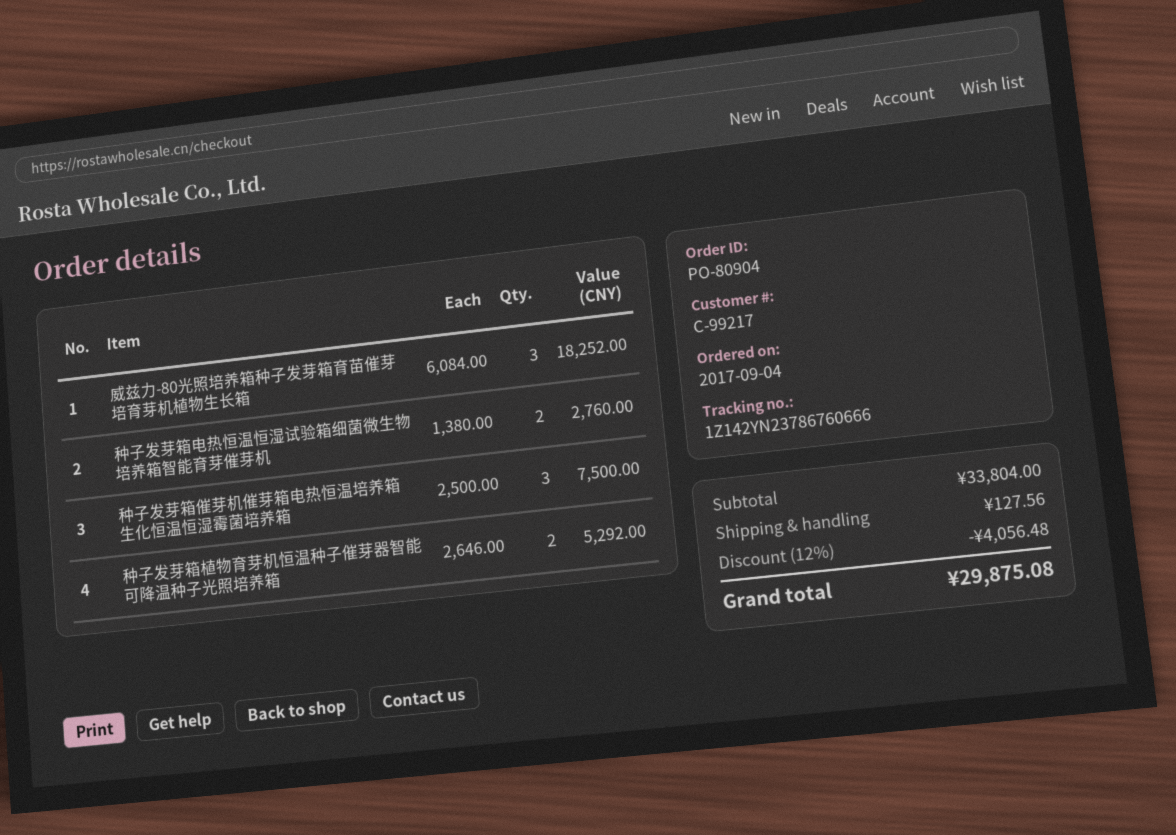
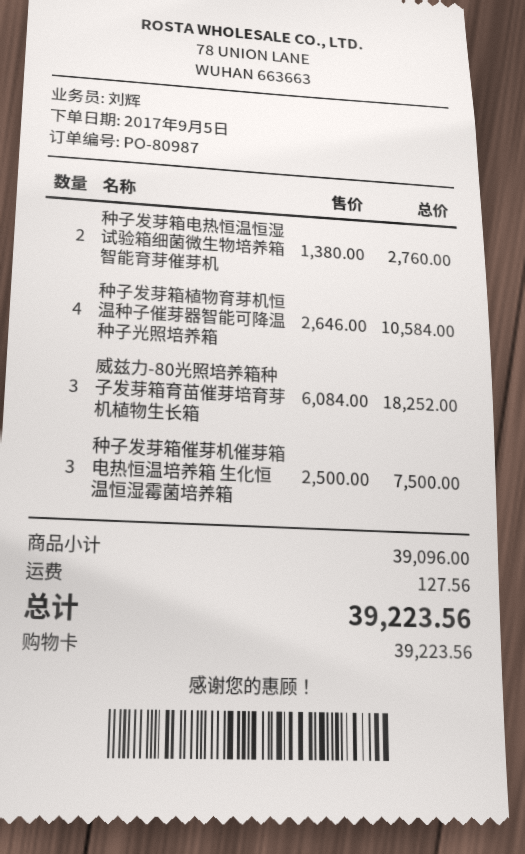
order number: PO-80904 -> PO-80987
order date: 2017-09-04 -> 2017-09-05
种子发芽箱植物育芽机恒温种子催芽器智能可降温种子光照培养箱: 2 x 2646.00 = 5292.00 -> 4 x 2646.00 = 10584.00
subtotal: 33804.00 -> 39096.00
discount: 12% = 4056.48 -> none
total: 29875.08 -> 39223.56

